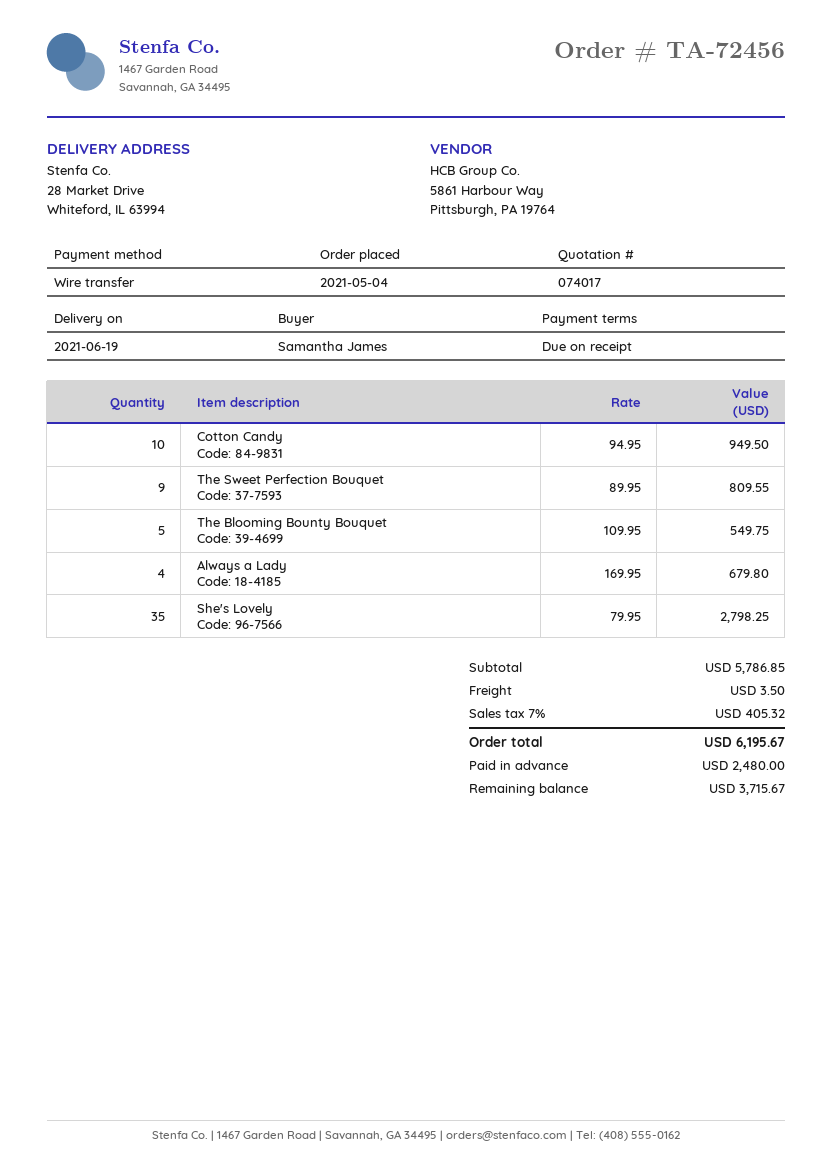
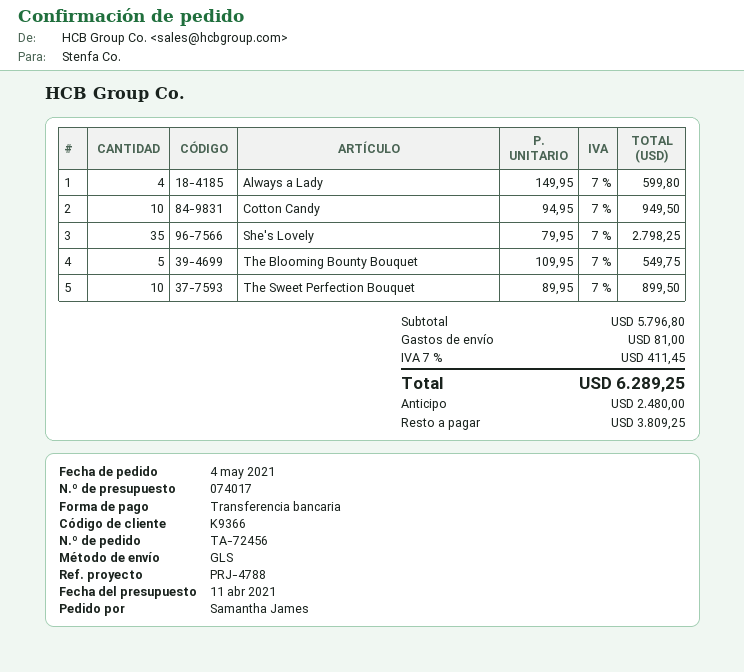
The Sweet Perfection Bouquet: 9 x 89.95 = 809.55 -> 10 x 89.95 = 899.50
Always a Lady: 4 x 169.95 = 679.80 -> 4 x 149.95 = 599.80
subtotal: 5786.85 -> 5796.80
shipping: 3.50 -> 81.00
tax: 7% = 405.32 -> 7% = 411.45
total: 6195.67 -> 6289.25
balance: 3715.67 -> 3809.25

